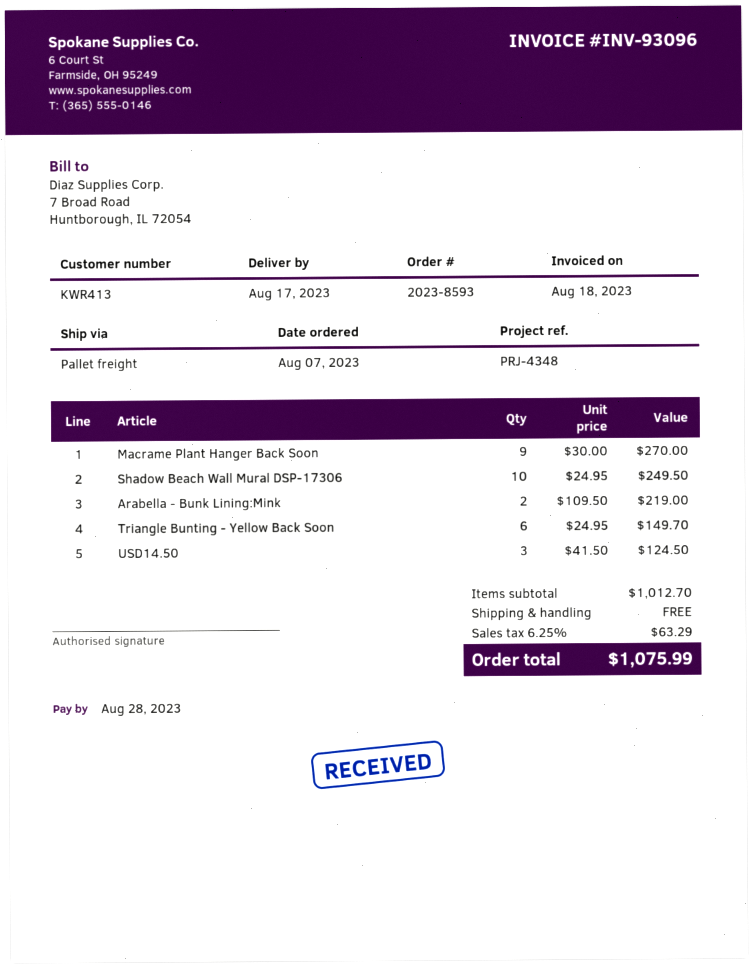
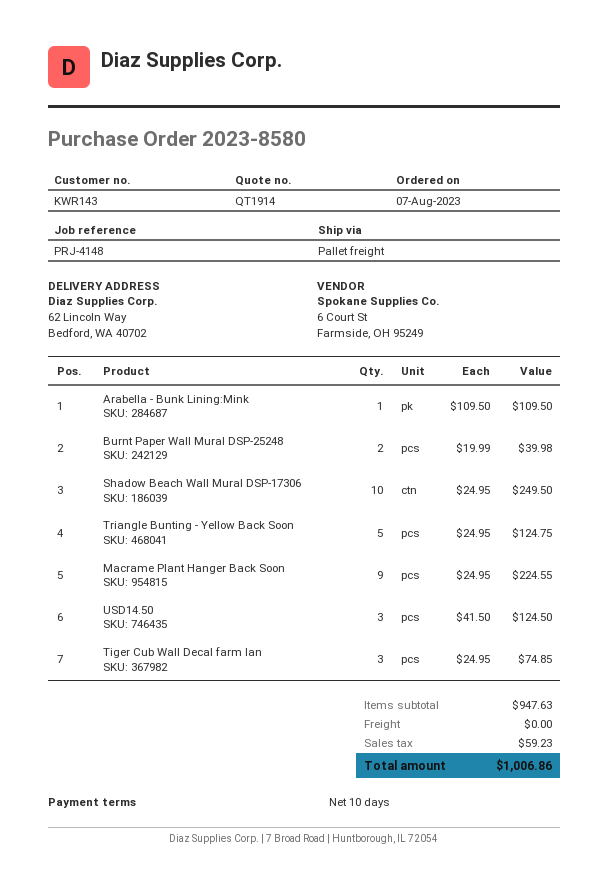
order number: 2023-8593 -> 2023-8580
customer number: KWR413 -> KWR143
reference: PRJ-4348 -> PRJ-4148
Macrame Plant Hanger Back Soon: 9 x 30.00 = 270.00 -> 9 x 24.95 = 224.55
Arabella - Bunk Lining:Mink: 2 x 109.50 = 219.00 -> 1 x 109.50 = 109.50
Triangle Bunting - Yellow Back Soon: 6 x 24.95 = 149.70 -> 5 x 24.95 = 124.75
Burnt Paper Wall Mural DSP-25248: none -> 2 x 19.99 = 39.98
Tiger Cub Wall Decal farm lan: none -> 3 x 24.95 = 74.85
subtotal: 1012.70 -> 947.63
tax: 63.29 -> 59.23
total: 1075.99 -> 1006.86

